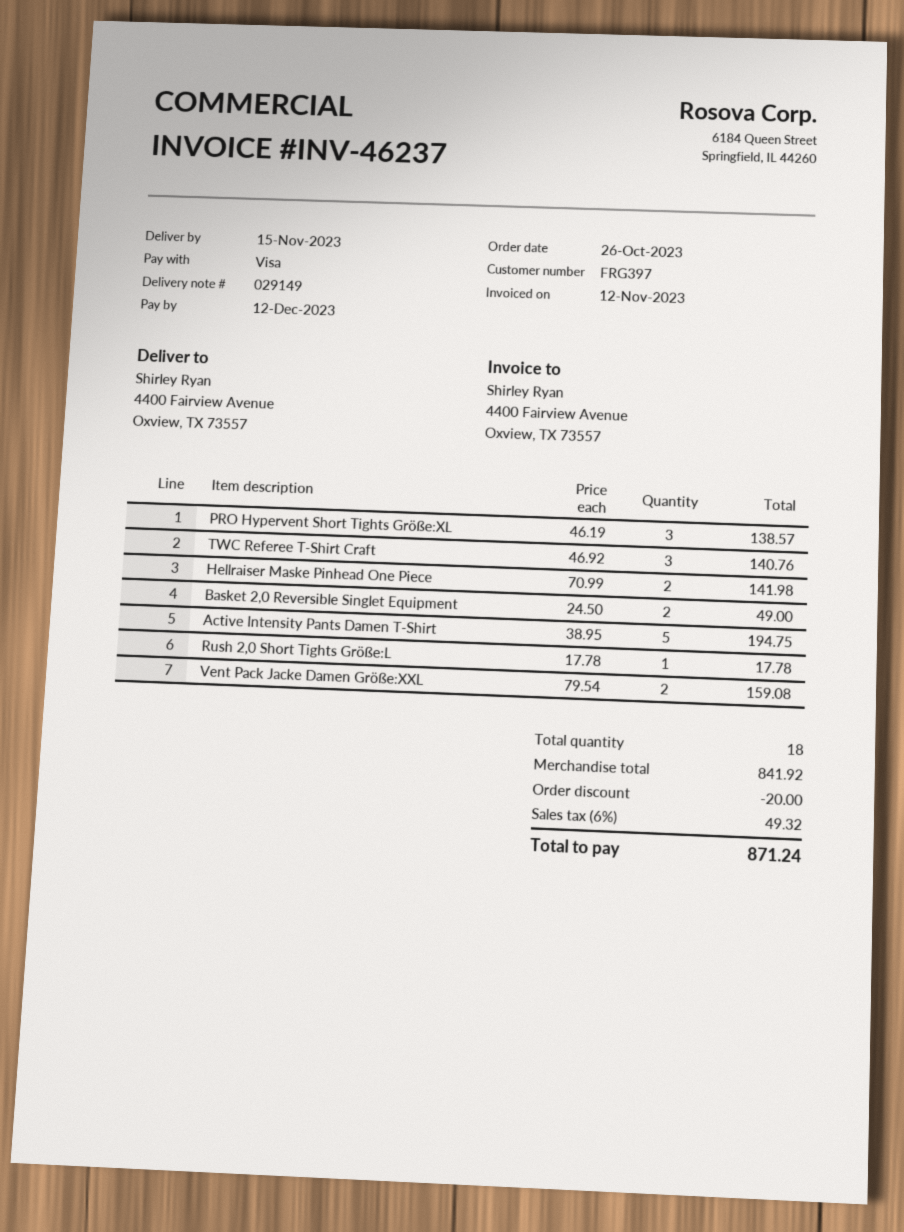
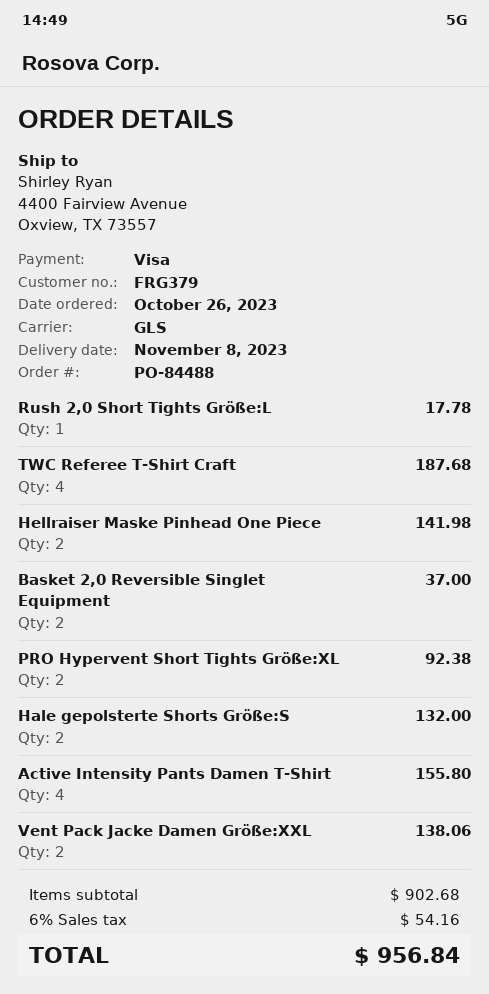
delivery date: 2023-11-15 -> 2023-11-08
customer number: FRG397 -> FRG379
PRO Hypervent Short Tights Größe:XL: 3 for 138.57 -> 2 for 92.38
TWC Referee T-Shirt Craft: 3 for 140.76 -> 4 for 187.68
Basket 2,0 Reversible Singlet Equipment: 2 for 49.00 -> 2 for 37.00
Active Intensity Pants Damen T-Shirt: 5 for 194.75 -> 4 for 155.80
Vent Pack Jacke Damen Größe:XXL: 2 for 159.08 -> 2 for 138.06
Hale gepolsterte Shorts Größe:S: none -> 2 for 132.00
subtotal: 841.92 -> 902.68
discount: 20.00 -> none
tax: 6% = 49.32 -> 6% = 54.16
total: 871.24 -> 956.84

